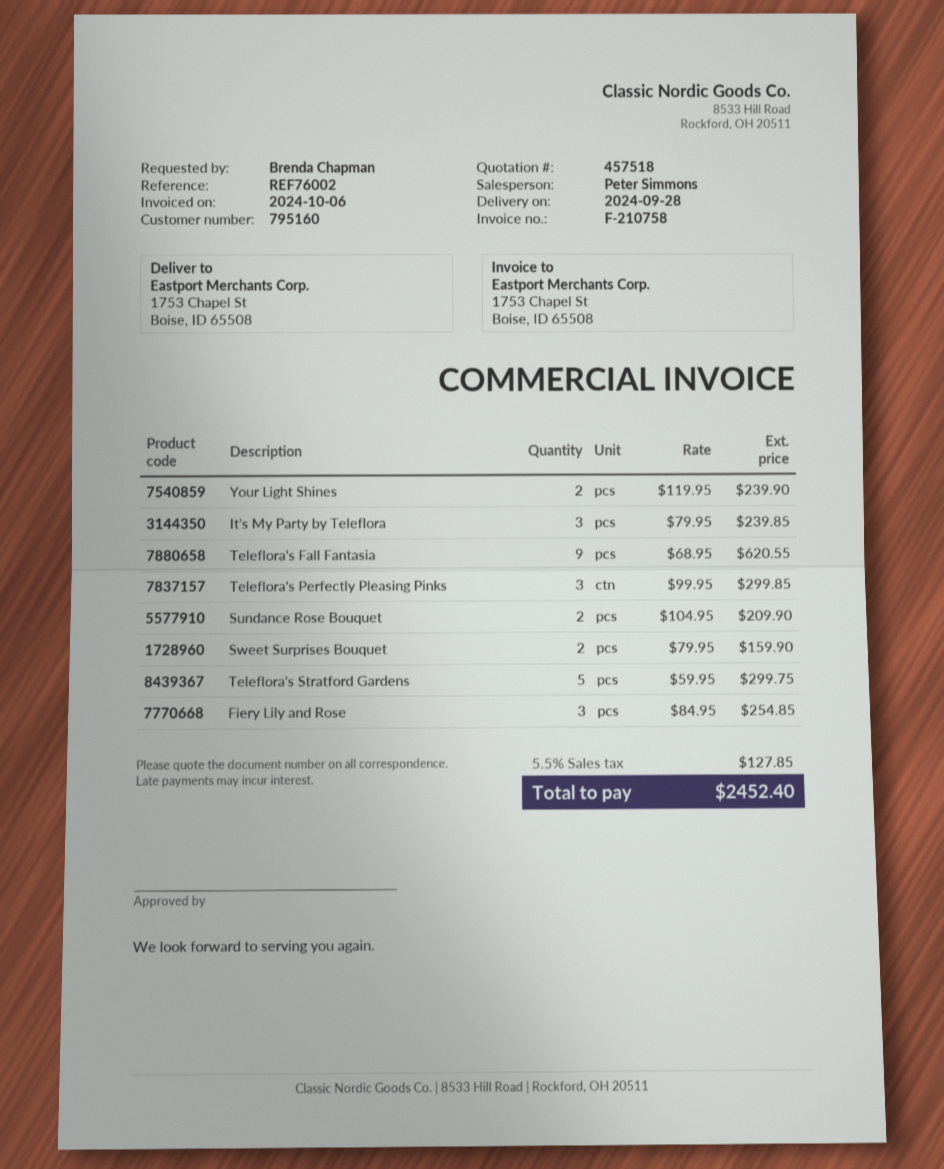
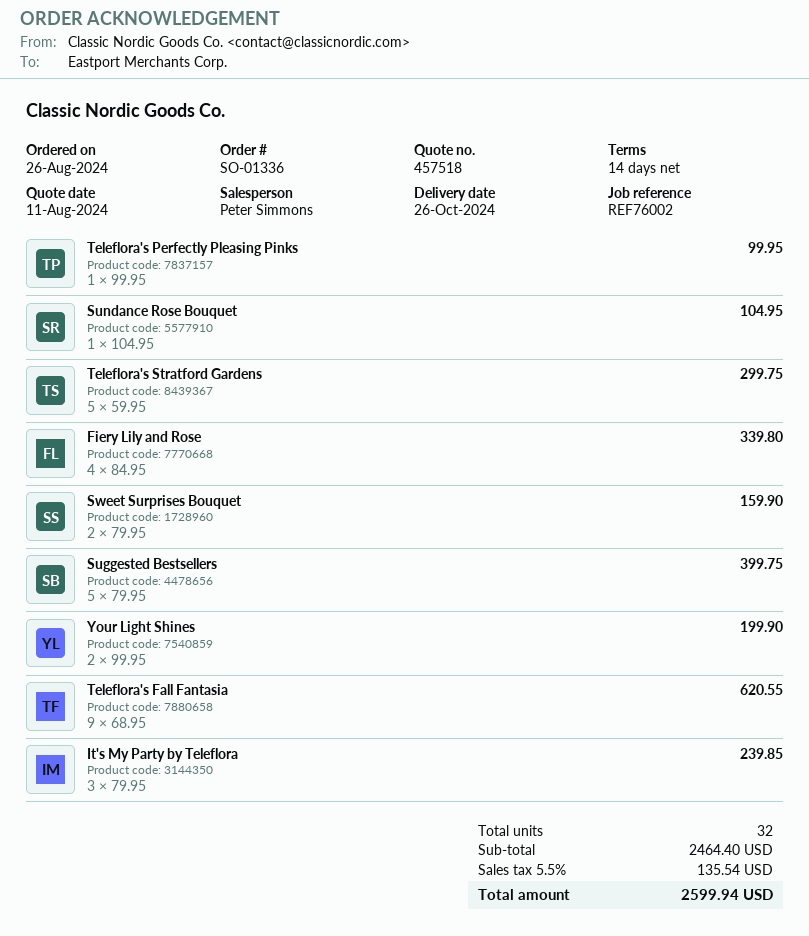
delivery date: 2024-09-28 -> 2024-10-26
Your Light Shines: 2 x 119.95 = 239.90 -> 2 x 99.95 = 199.90
Teleflora's Perfectly Pleasing Pinks: 3 x 99.95 = 299.85 -> 1 x 99.95 = 99.95
Sundance Rose Bouquet: 2 x 104.95 = 209.90 -> 1 x 104.95 = 104.95
Fiery Lily and Rose: 3 x 84.95 = 254.85 -> 4 x 84.95 = 339.80
Suggested Bestsellers: none -> 5 x 79.95 = 399.75
tax: 5.5% = 127.85 -> 5.5% = 135.54
total: 2452.40 -> 2599.94

